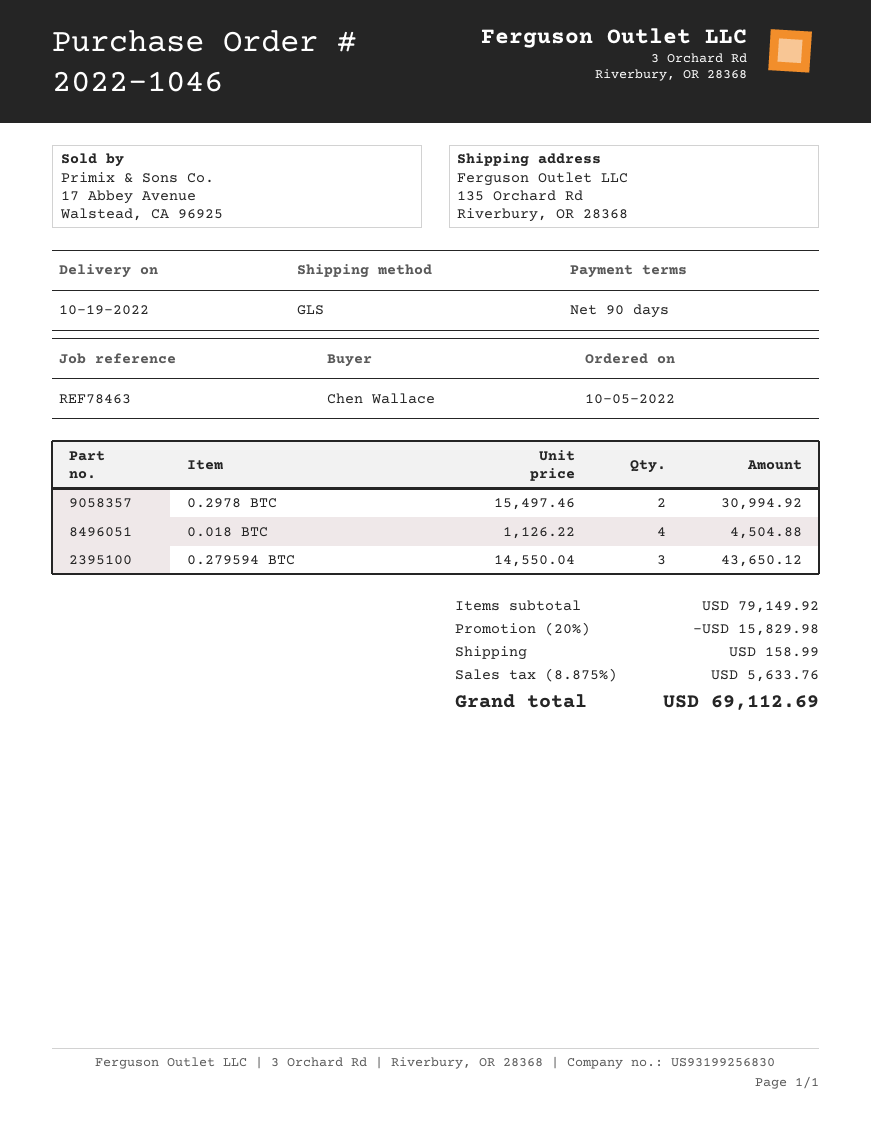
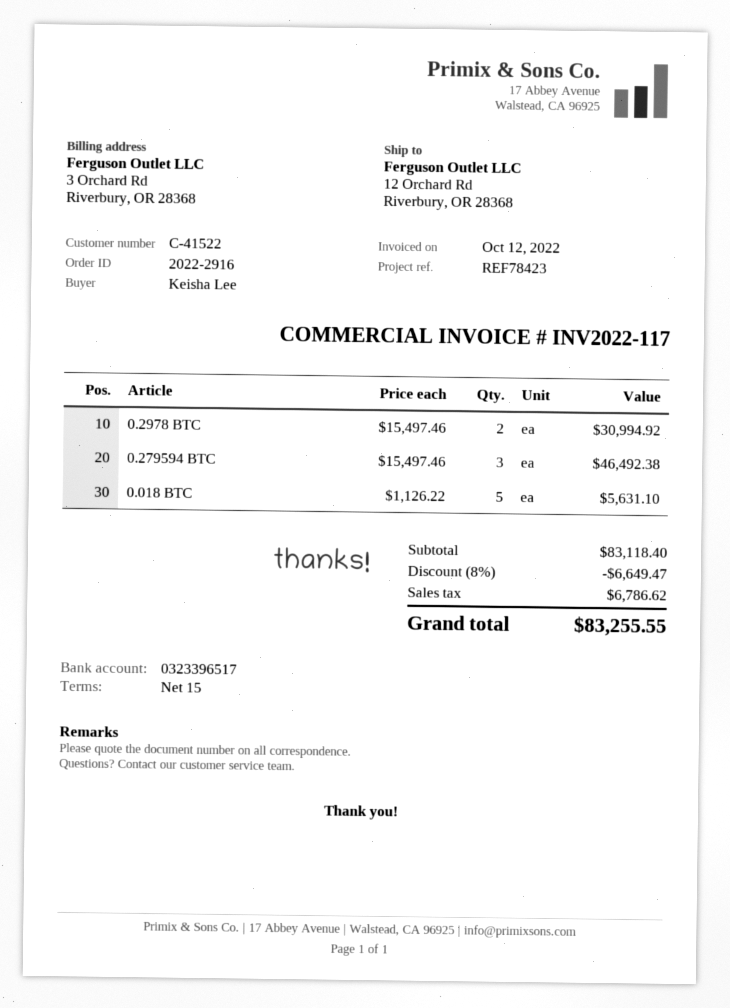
order number: 2022-1046 -> 2022-2916
payment terms: 90 days -> 15 days
reference: REF78463 -> REF78423
ordered by: Chen Wallace -> Keisha Lee
ship to: 135 Orchard Rd, Riverbury, OR 28368 -> 12 Orchard Rd, Riverbury, OR 28368
0.018 BTC: 4 x 1126.22 = 4504.88 -> 5 x 1126.22 = 5631.10
0.279594 BTC: 3 x 14550.04 = 43650.12 -> 3 x 15497.46 = 46492.38
subtotal: 79149.92 -> 83118.40
discount: 20% = 15829.98 -> 8% = 6649.47
shipping: 158.99 -> none
tax: 5633.76 -> 6786.62
total: 69112.69 -> 83255.55

